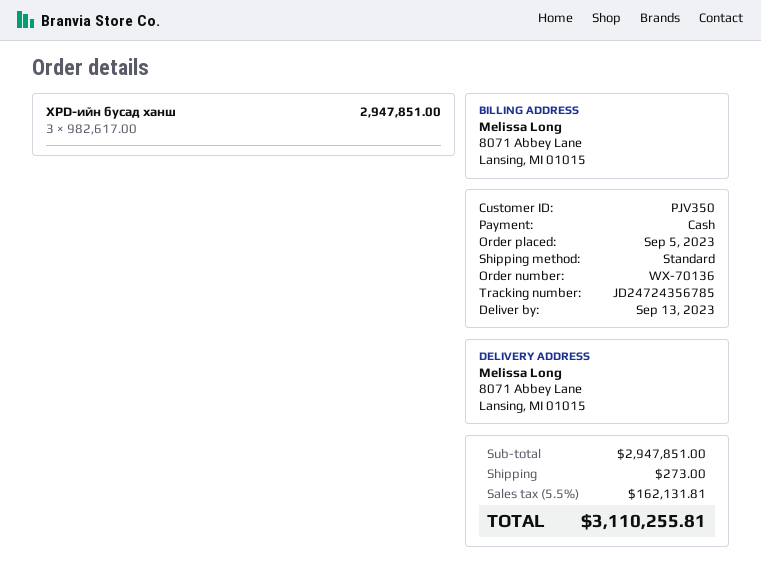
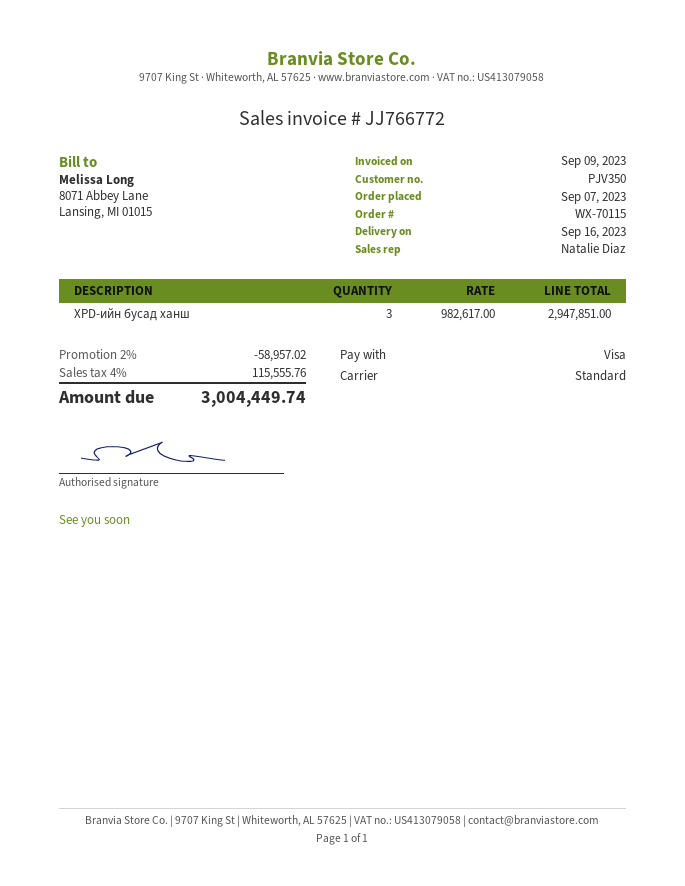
order number: WX-70136 -> WX-70115
order date: 2023-09-05 -> 2023-09-07
delivery date: 2023-09-13 -> 2023-09-16
payment method: cash -> Visa
discount: none -> 2% = 58957.02
shipping: 273.00 -> none
tax: 5.5% = 162131.81 -> 4% = 115555.76
total: 3110255.81 -> 3004449.74

